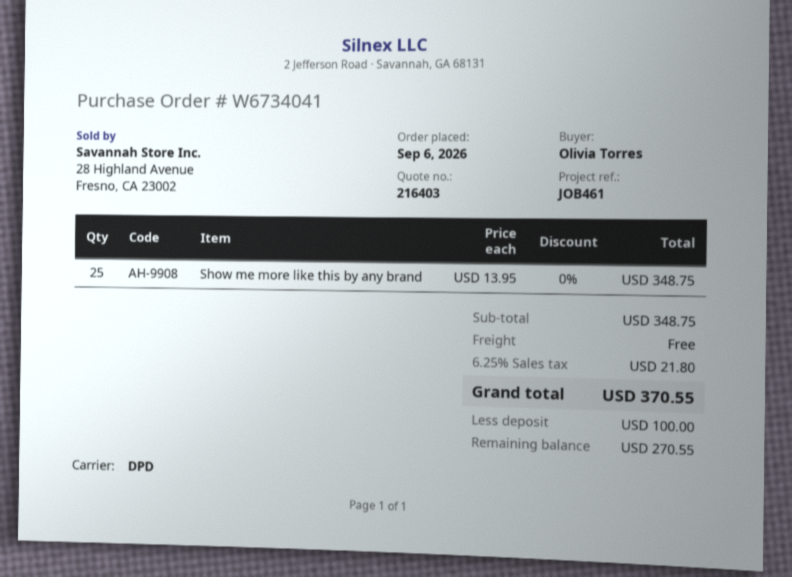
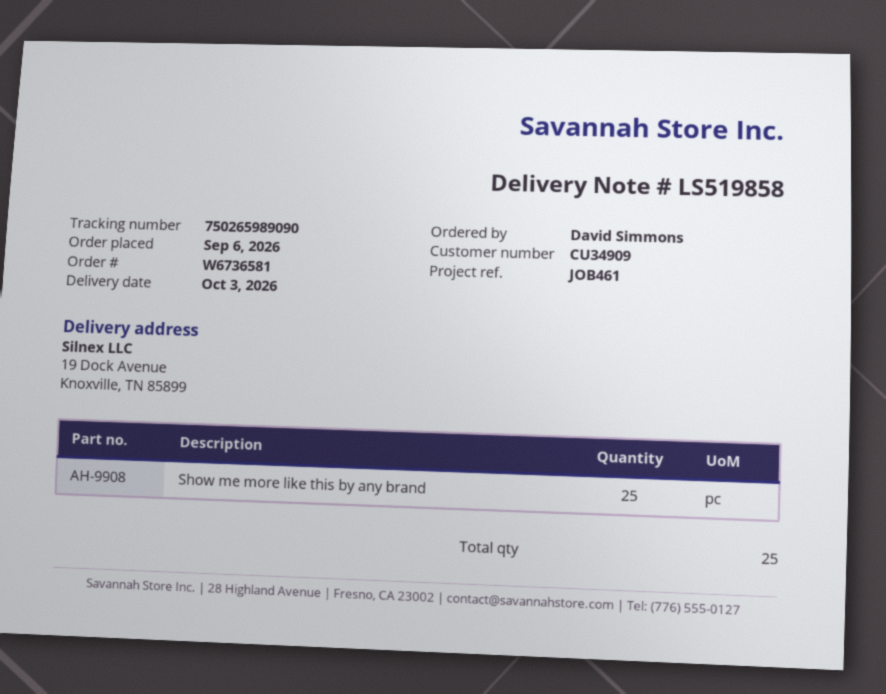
order number: W6734041 -> W6736581
ordered by: Olivia Torres -> David Simmons

